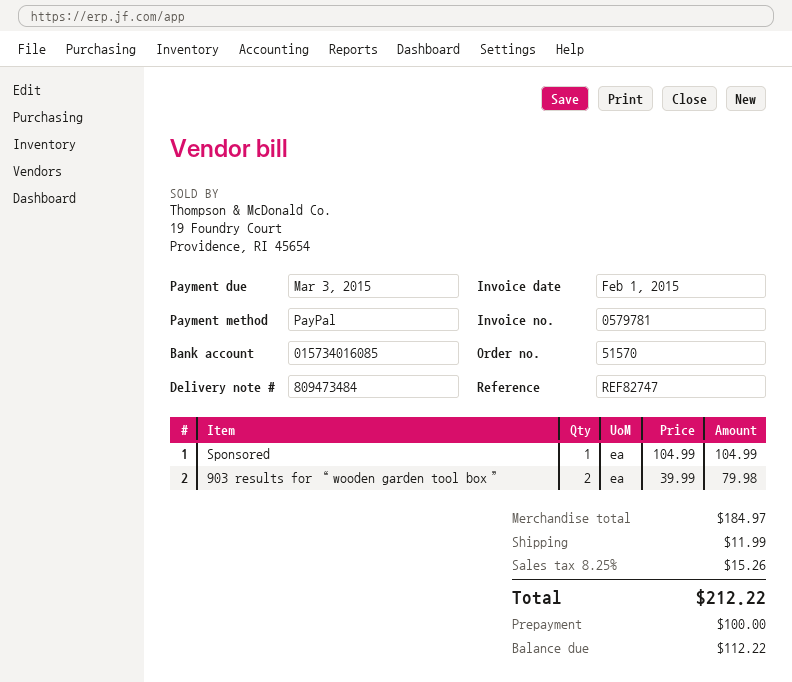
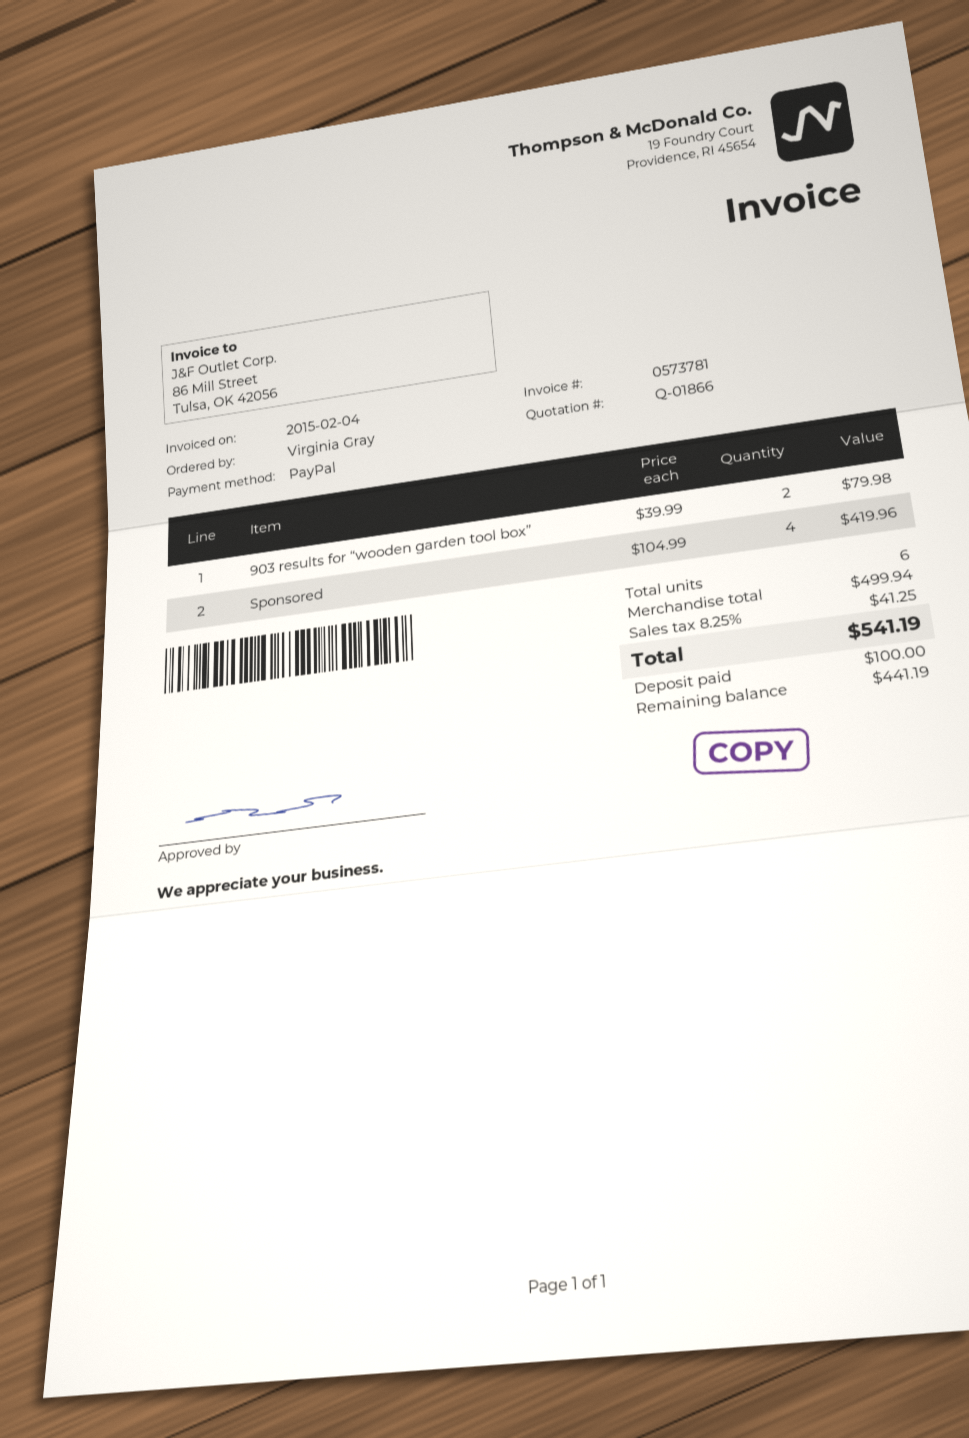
invoice number: 0579781 -> 0573781
invoice date: 2015-02-01 -> 2015-02-04
Sponsored: 1 x 104.99 = 104.99 -> 4 x 104.99 = 419.96
subtotal: 184.97 -> 499.94
shipping: 11.99 -> none
tax: 8.25% = 15.26 -> 8.25% = 41.25
total: 212.22 -> 541.19
balance: 112.22 -> 441.19

